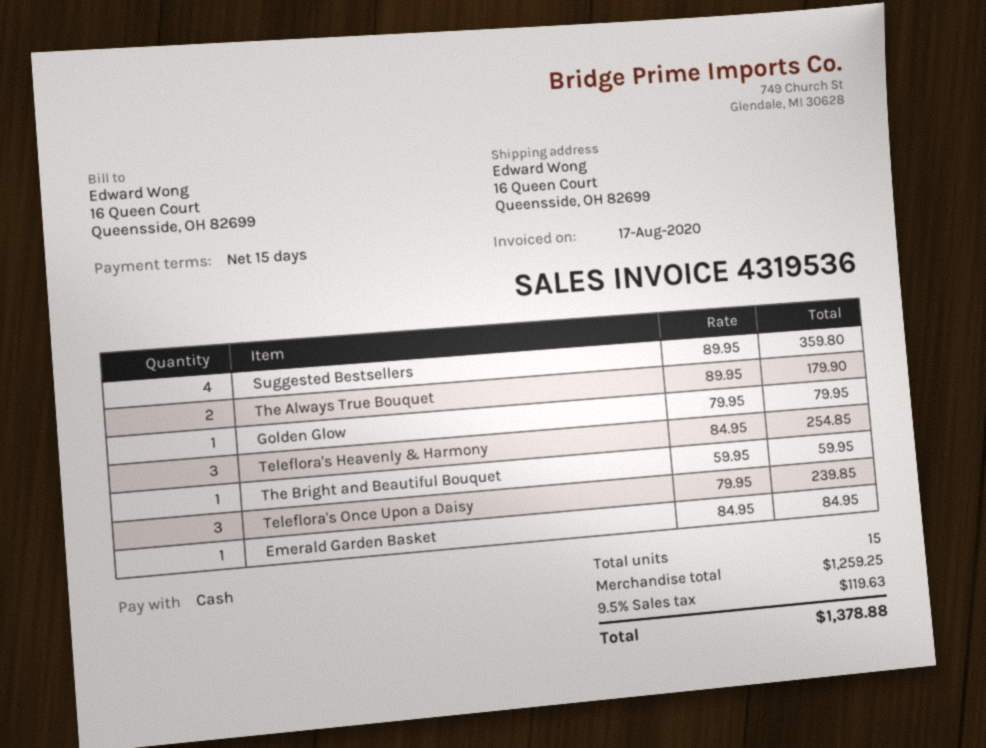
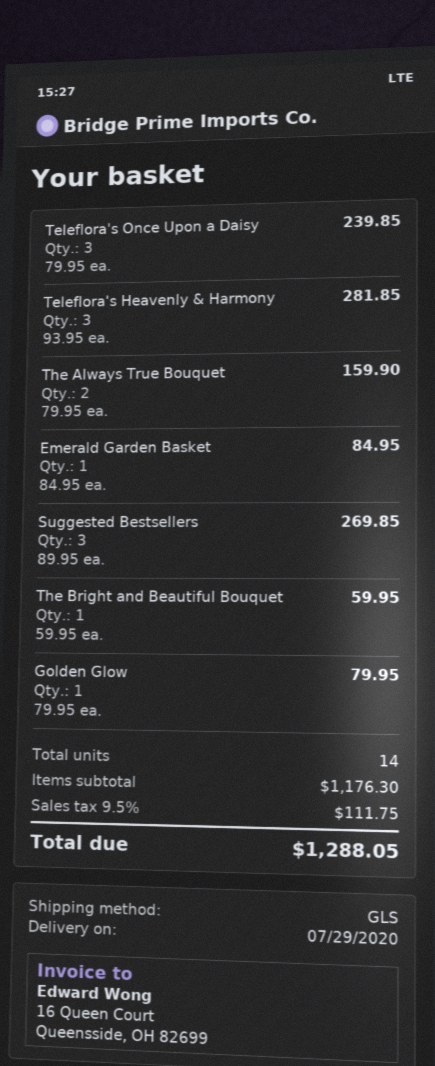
Suggested Bestsellers: 4 x 89.95 = 359.80 -> 3 x 89.95 = 269.85
The Always True Bouquet: 2 x 89.95 = 179.90 -> 2 x 79.95 = 159.90
Teleflora's Heavenly & Harmony: 3 x 84.95 = 254.85 -> 3 x 93.95 = 281.85
total quantity: 15 -> 14
subtotal: 1259.25 -> 1176.30
tax: 9.5% = 119.63 -> 9.5% = 111.75
total: 1378.88 -> 1288.05

